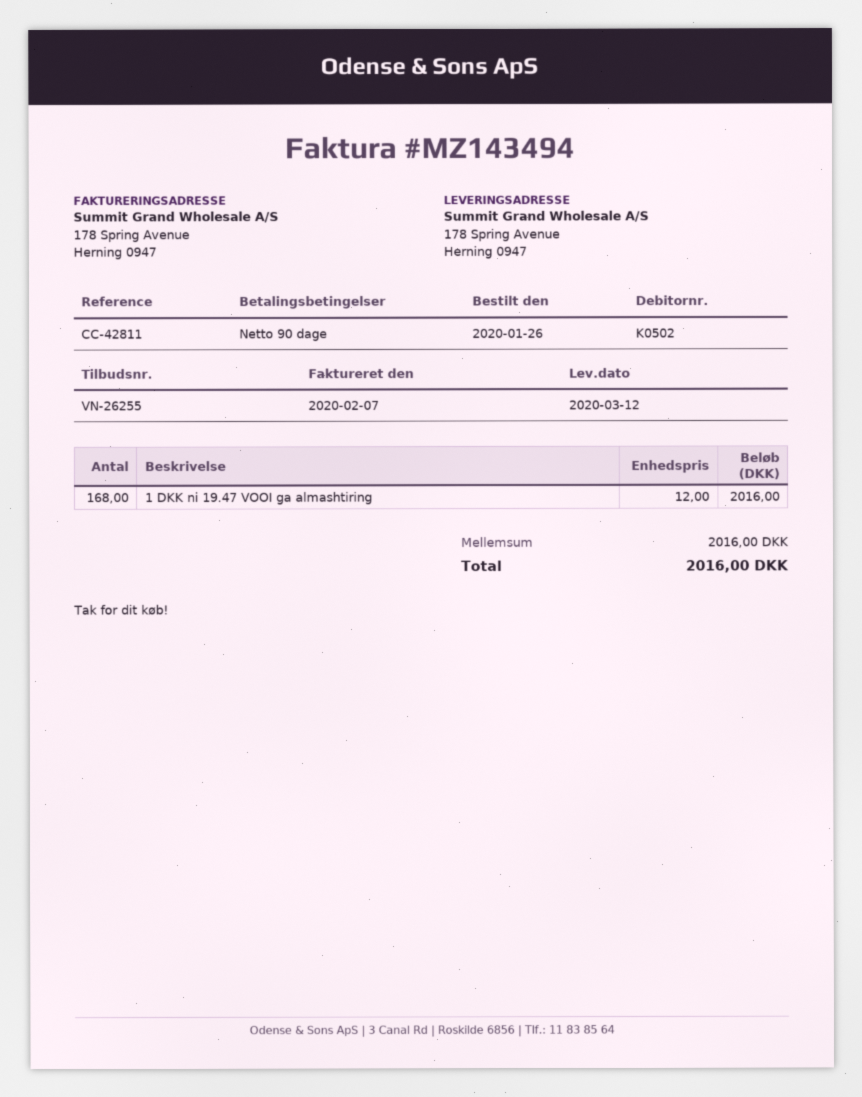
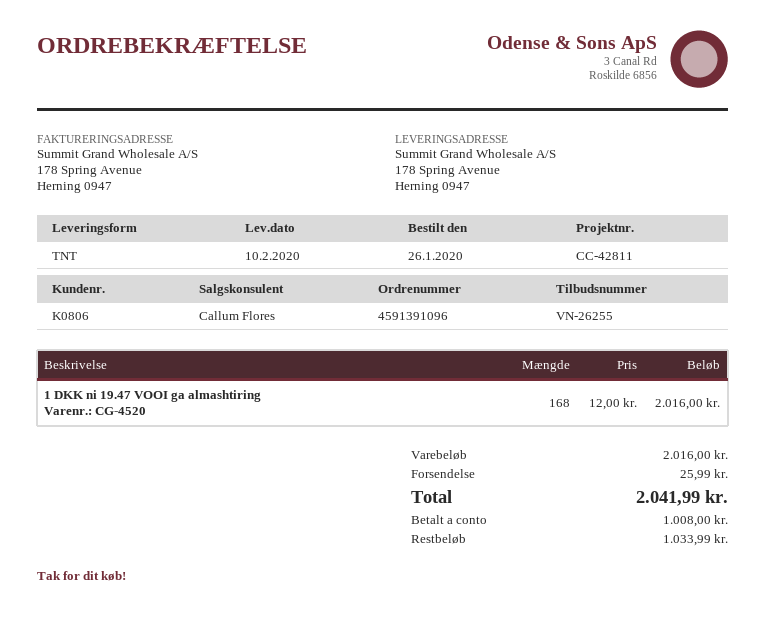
delivery date: 2020-03-12 -> 2020-02-10
customer number: K0502 -> K0806
shipping: none -> 25.99
total: 2016.00 -> 2041.99

